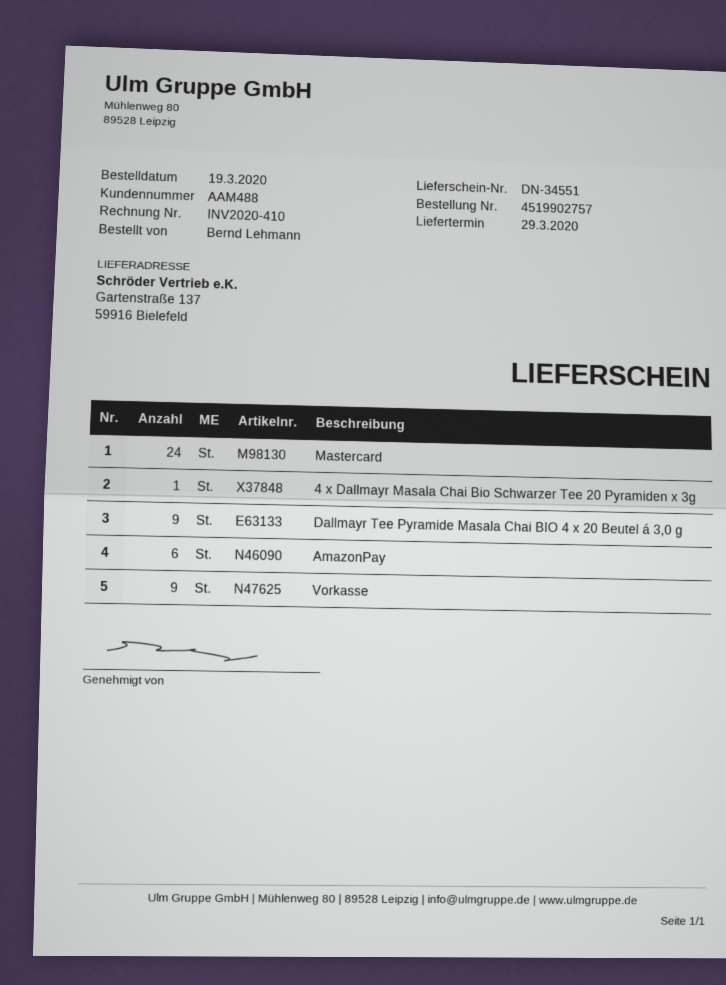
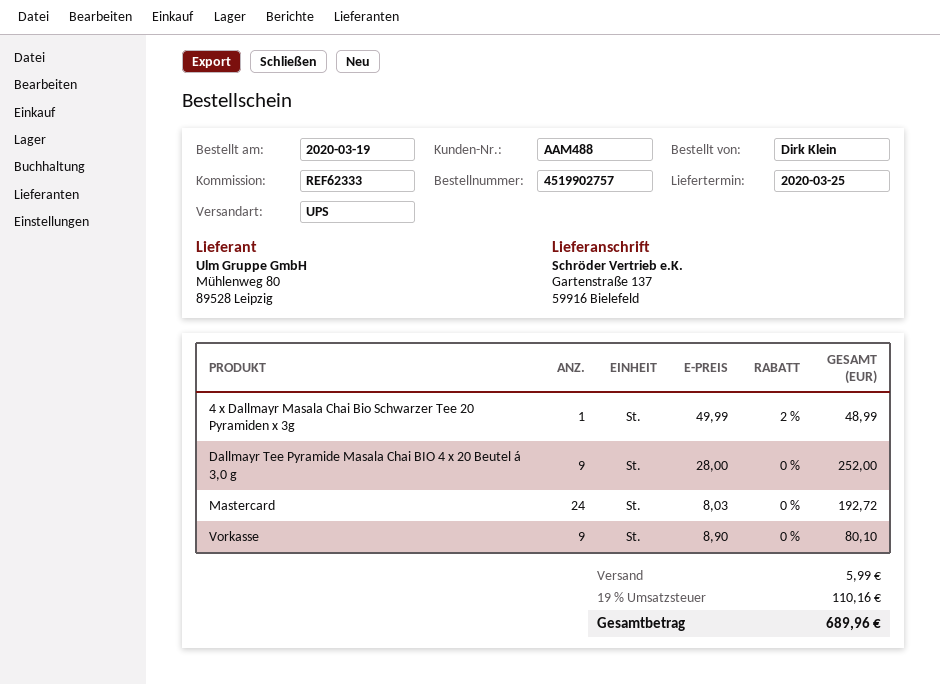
delivery date: 2020-03-29 -> 2020-03-25
ordered by: Bernd Lehmann -> Dirk Klein
AmazonPay: 6 -> none

